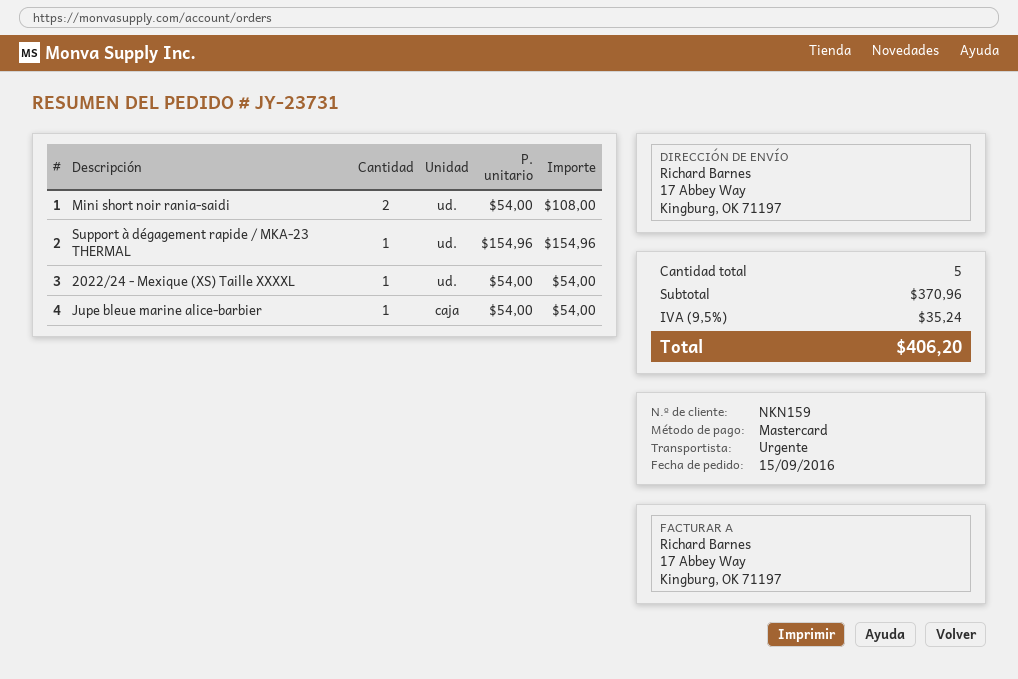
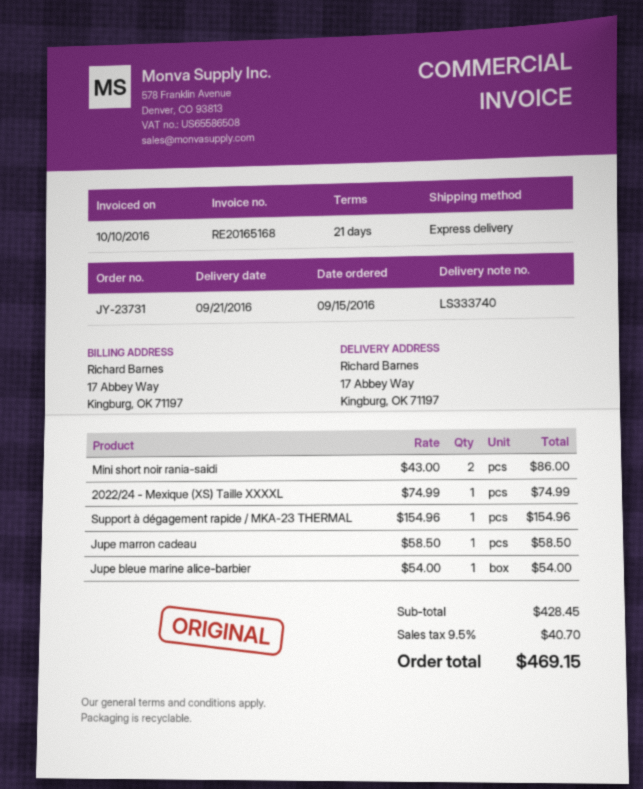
Mini short noir rania-saidi: 2 x 54.00 = 108.00 -> 2 x 43.00 = 86.00
2022/24 - Mexique (XS) Taille XXXXL: 1 x 54.00 = 54.00 -> 1 x 74.99 = 74.99
Jupe marron cadeau: none -> 1 x 58.50 = 58.50
subtotal: 370.96 -> 428.45
tax: 9.5% = 35.24 -> 9.5% = 40.70
total: 406.20 -> 469.15

